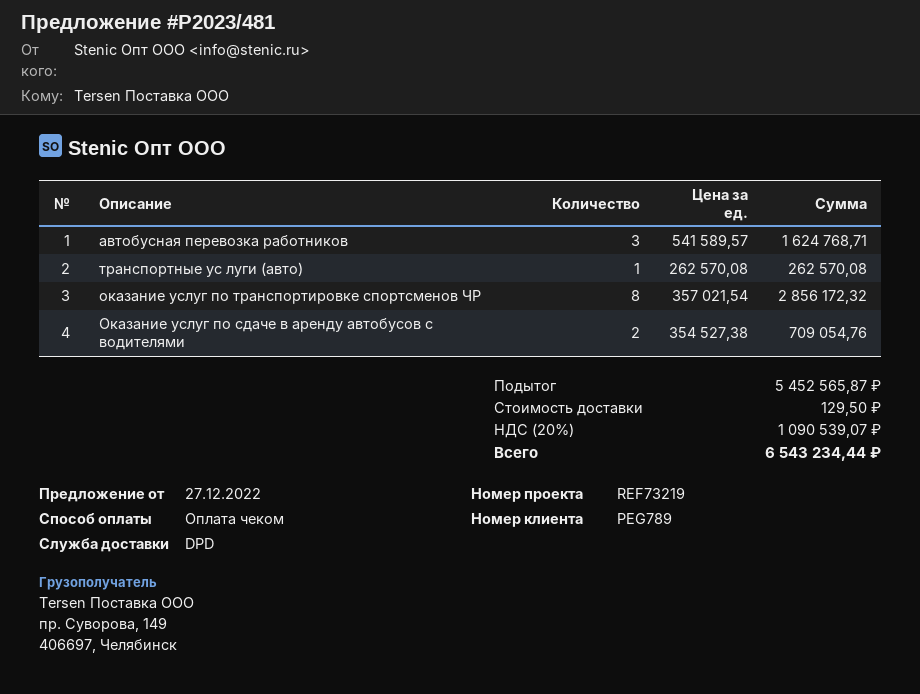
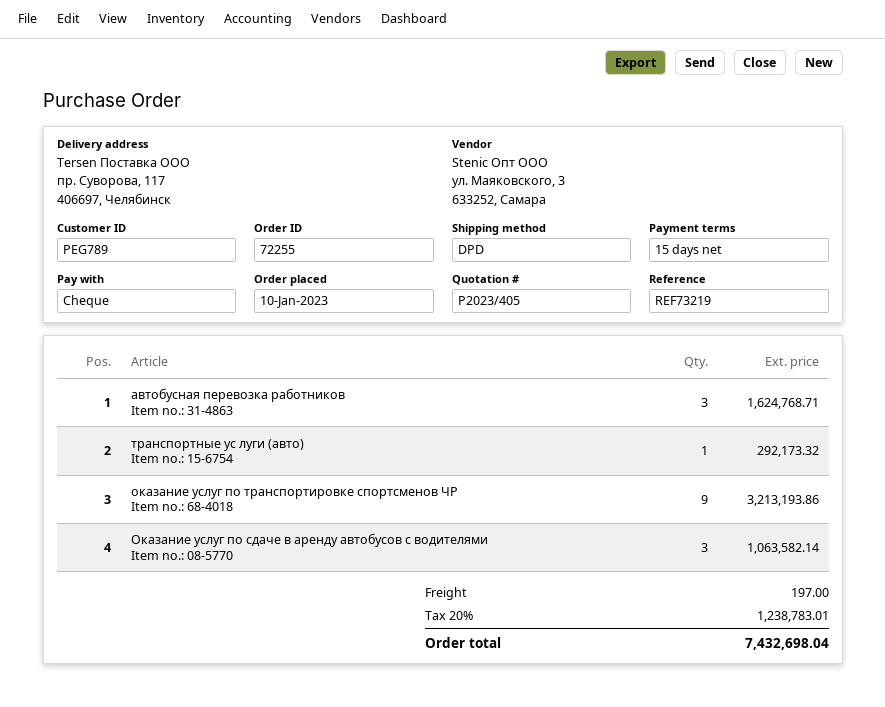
quote number: P2023/481 -> P2023/405
ship to: пр. Суворова, 149, 406697, Челябинск -> пр. Суворова, 117, 406697, Челябинск
транспортные ус луги (авто): 1 for 262570.08 -> 1 for 292173.32
оказание услуг по транспортировке спортсменов ЧР: 8 for 2856172.32 -> 9 for 3213193.86
Оказание услуг по сдаче в аренду автобусов с водителями: 2 for 709054.76 -> 3 for 1063582.14
shipping: 129.50 -> 197.00
tax: 20% = 1090539.07 -> 20% = 1238783.01
total: 6543234.44 -> 7432698.04

